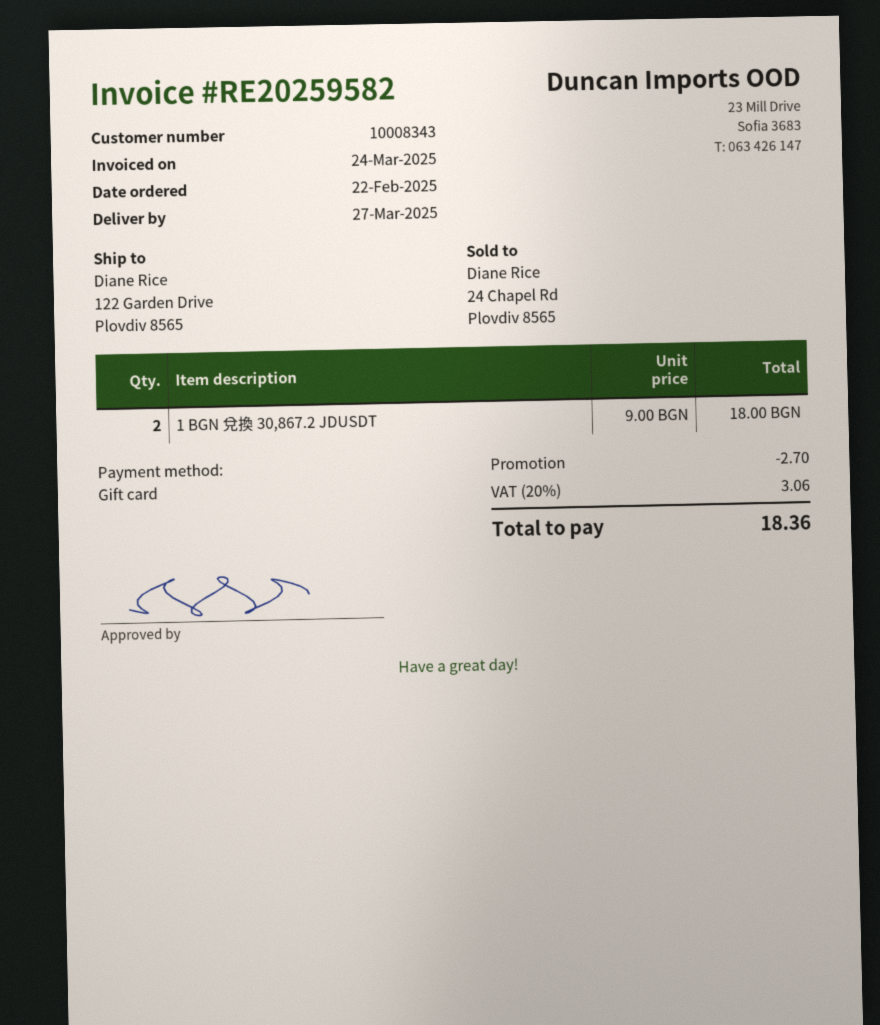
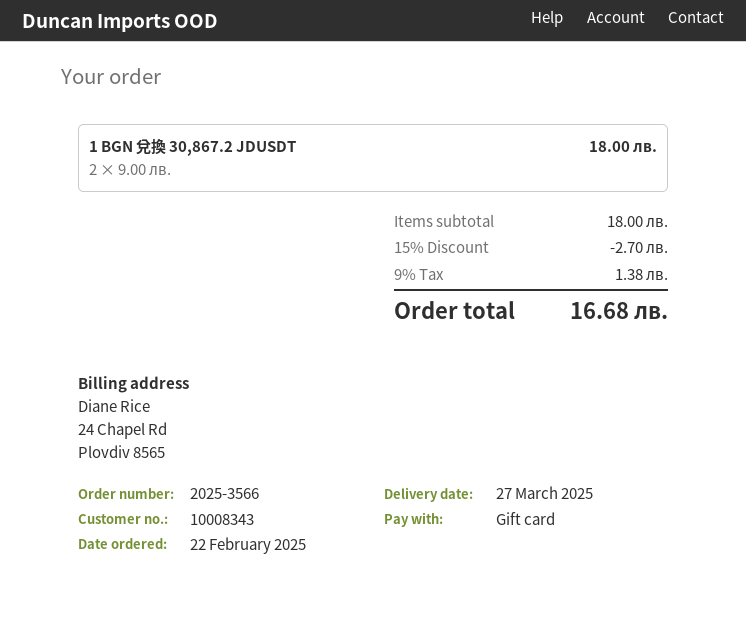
tax: 20% = 3.06 -> 9% = 1.38
total: 18.36 -> 16.68

